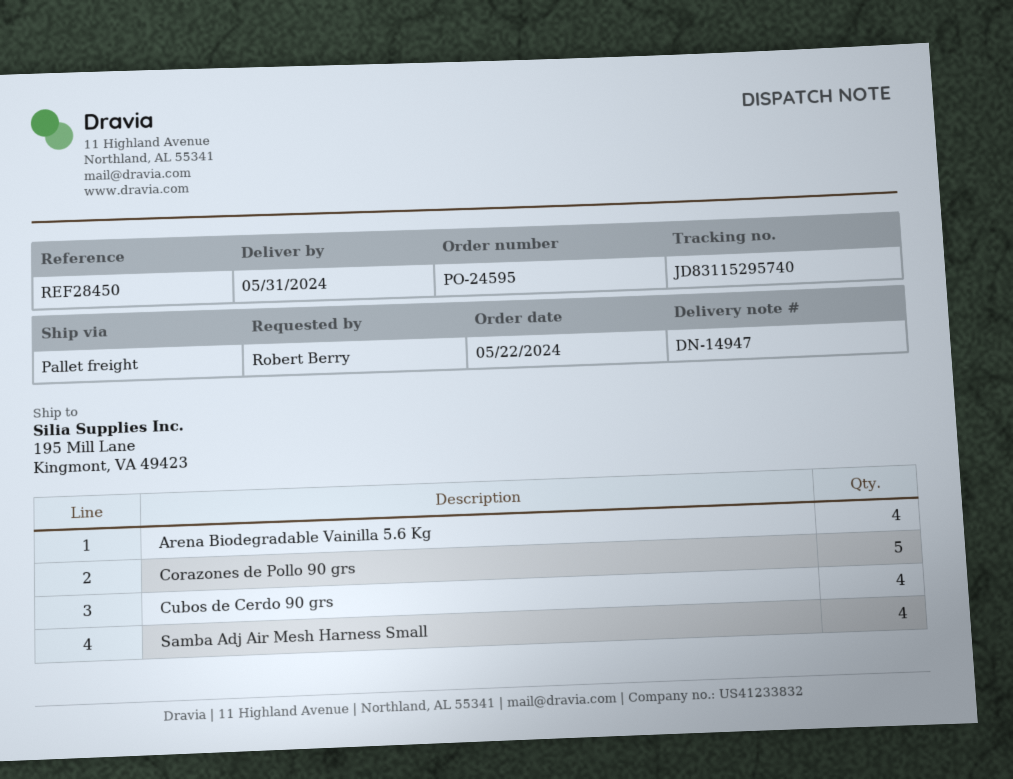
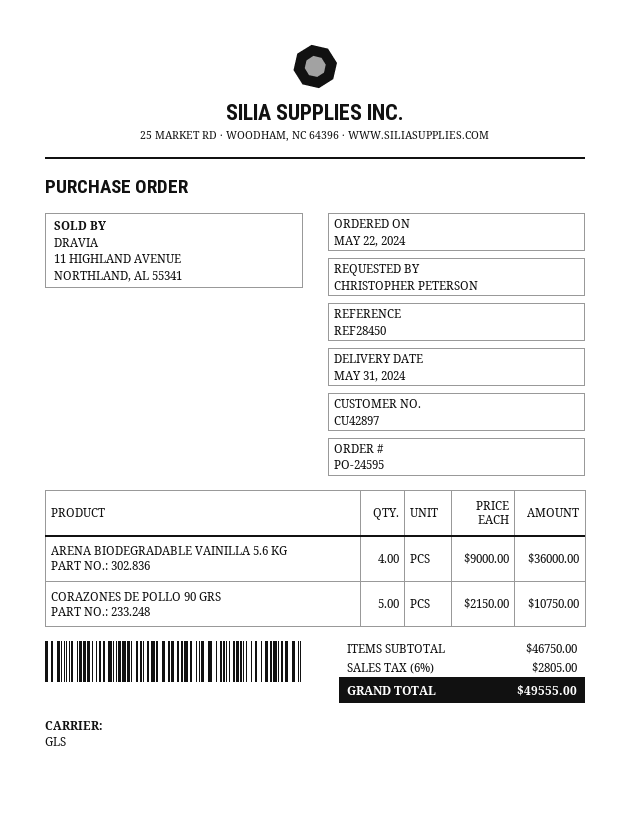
ordered by: Robert Berry -> CHRISTOPHER PETERSON
shipping method: pallet freight -> GLS
Cubos de Cerdo 90 grs: 4 -> none
Samba Adj Air Mesh Harness Small: 4 -> none

